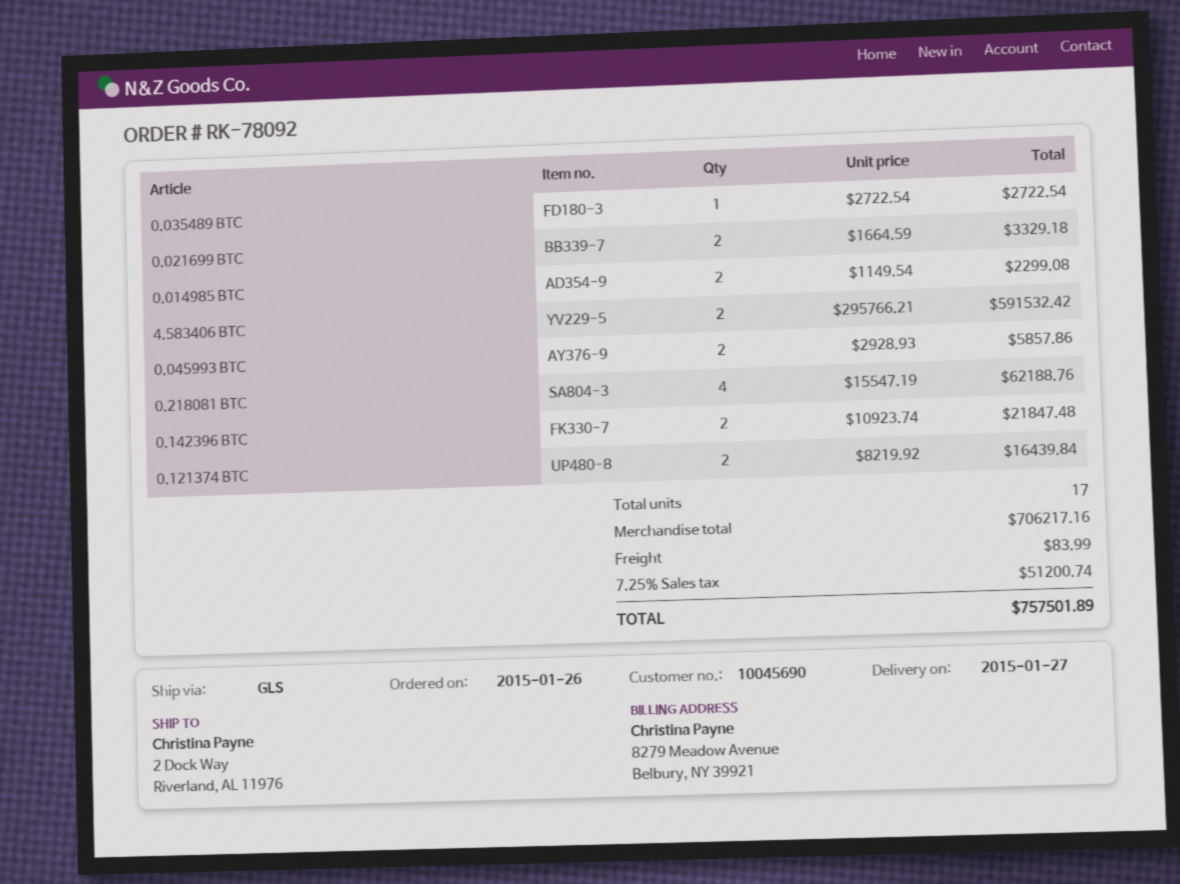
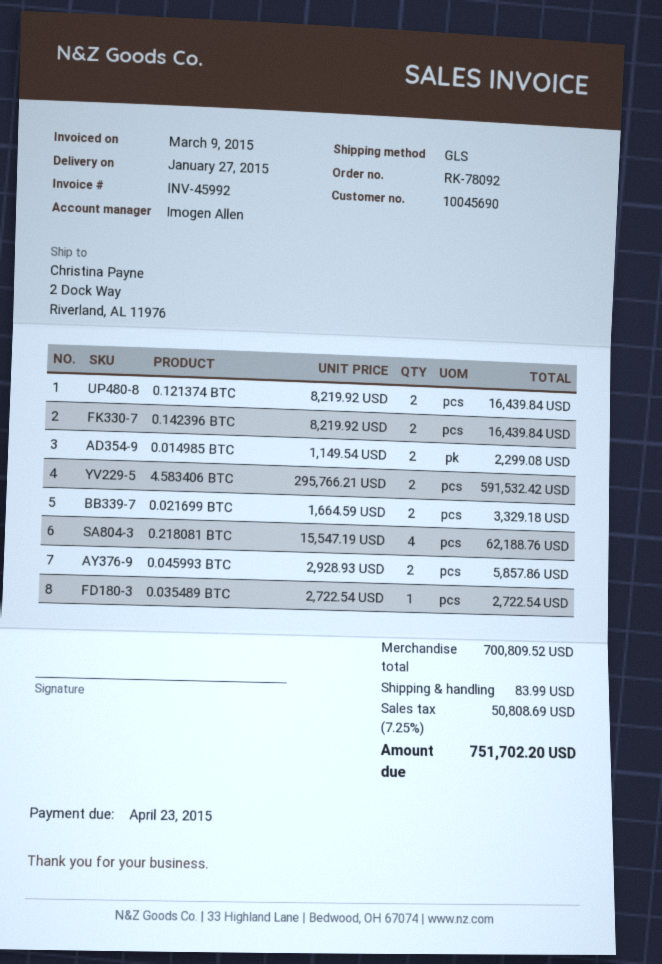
0.142396 BTC: 2 x 10923.74 = 21847.48 -> 2 x 8219.92 = 16439.84
subtotal: 706217.16 -> 700809.52
tax: 7.25% = 51200.74 -> 7.25% = 50808.69
total: 757501.89 -> 751702.20

